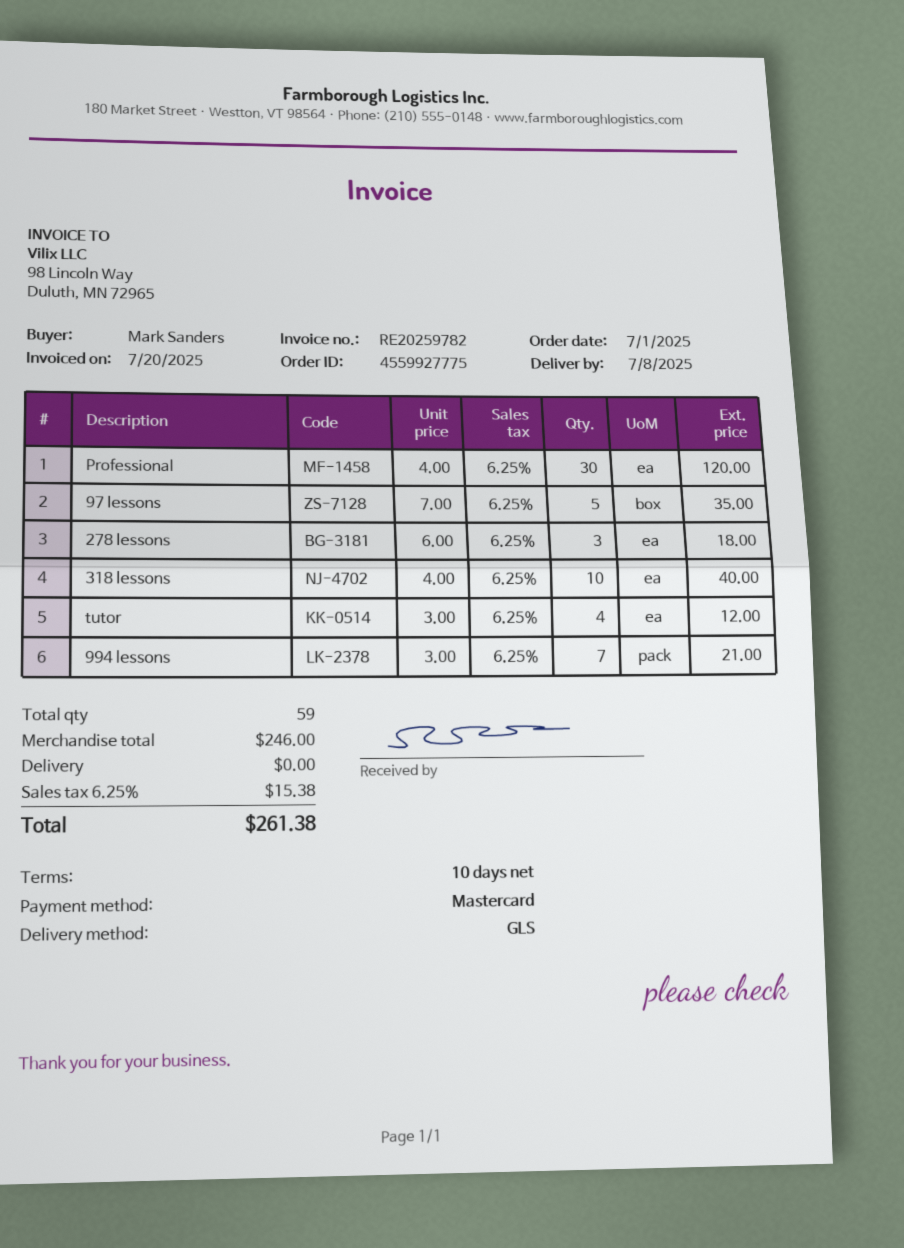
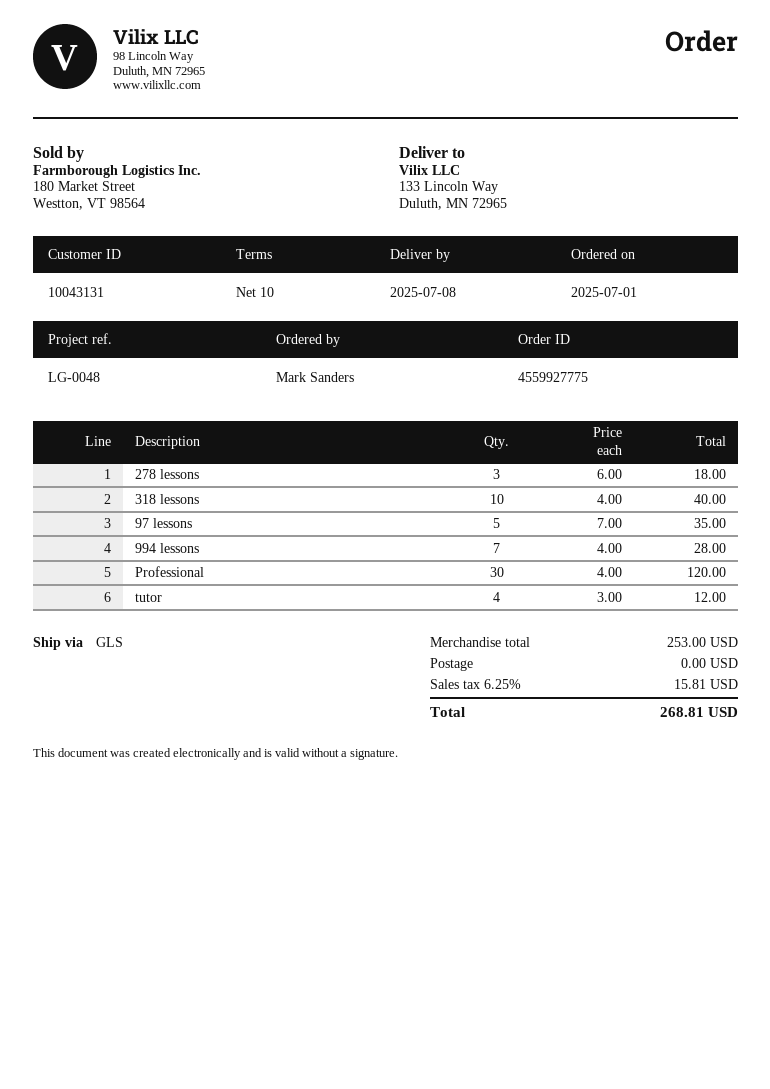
994 lessons: 7 x 3.00 = 21.00 -> 7 x 4.00 = 28.00
subtotal: 246.00 -> 253.00
tax: 6.25% = 15.38 -> 6.25% = 15.81
total: 261.38 -> 268.81

